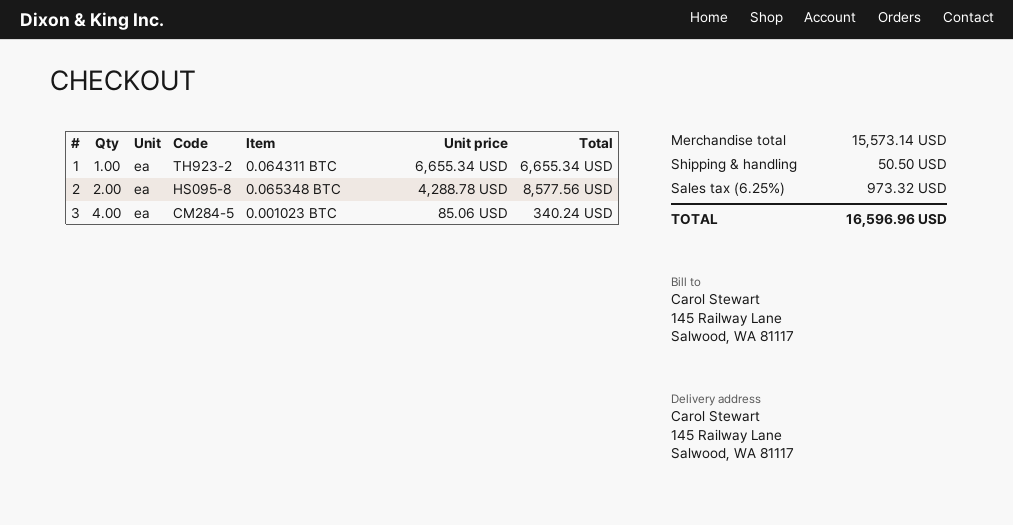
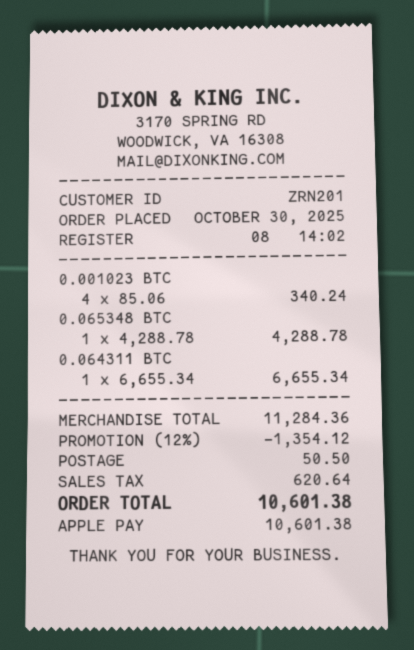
0.065348 BTC: 2 x 4288.78 = 8577.56 -> 1 x 4288.78 = 4288.78
subtotal: 15573.14 -> 11284.36
discount: none -> 12% = 1354.12
tax: 973.32 -> 620.64
total: 16596.96 -> 10601.38

